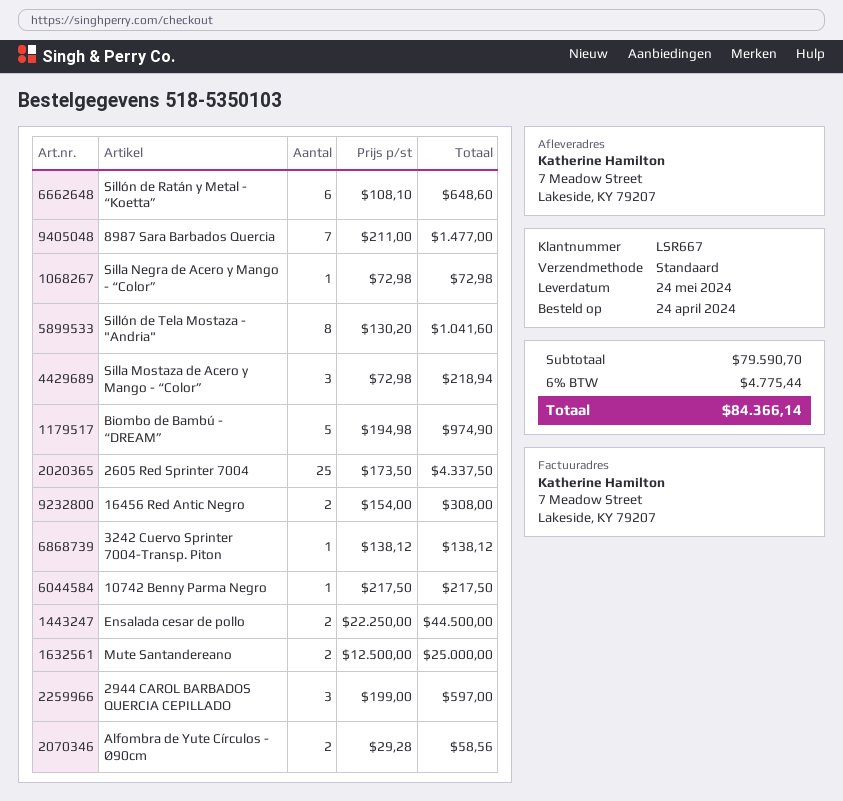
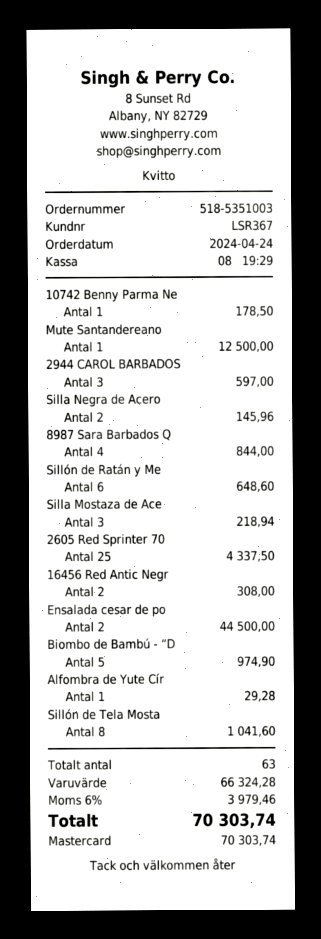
order number: 518-5350103 -> 518-5351003
customer number: LSR667 -> LSR367
8987 Sara Barbados Quercia: 7 for 1477.00 -> 4 for 844.00
Silla Negra de Acero y Mango - “Color”: 1 for 72.98 -> 2 for 145.96
3242 Cuervo Sprinter 7004-Transp. Piton: 1 for 138.12 -> none
10742 Benny Parma Negro: 1 for 217.50 -> 1 for 178.50
Mute Santandereano: 2 for 25000.00 -> 1 for 12500.00
Alfombra de Yute Círculos - Ø90cm: 2 for 58.56 -> 1 for 29.28
subtotal: 79590.70 -> 66324.28
tax: 6% = 4775.44 -> 6% = 3979.46
total: 84366.14 -> 70303.74

